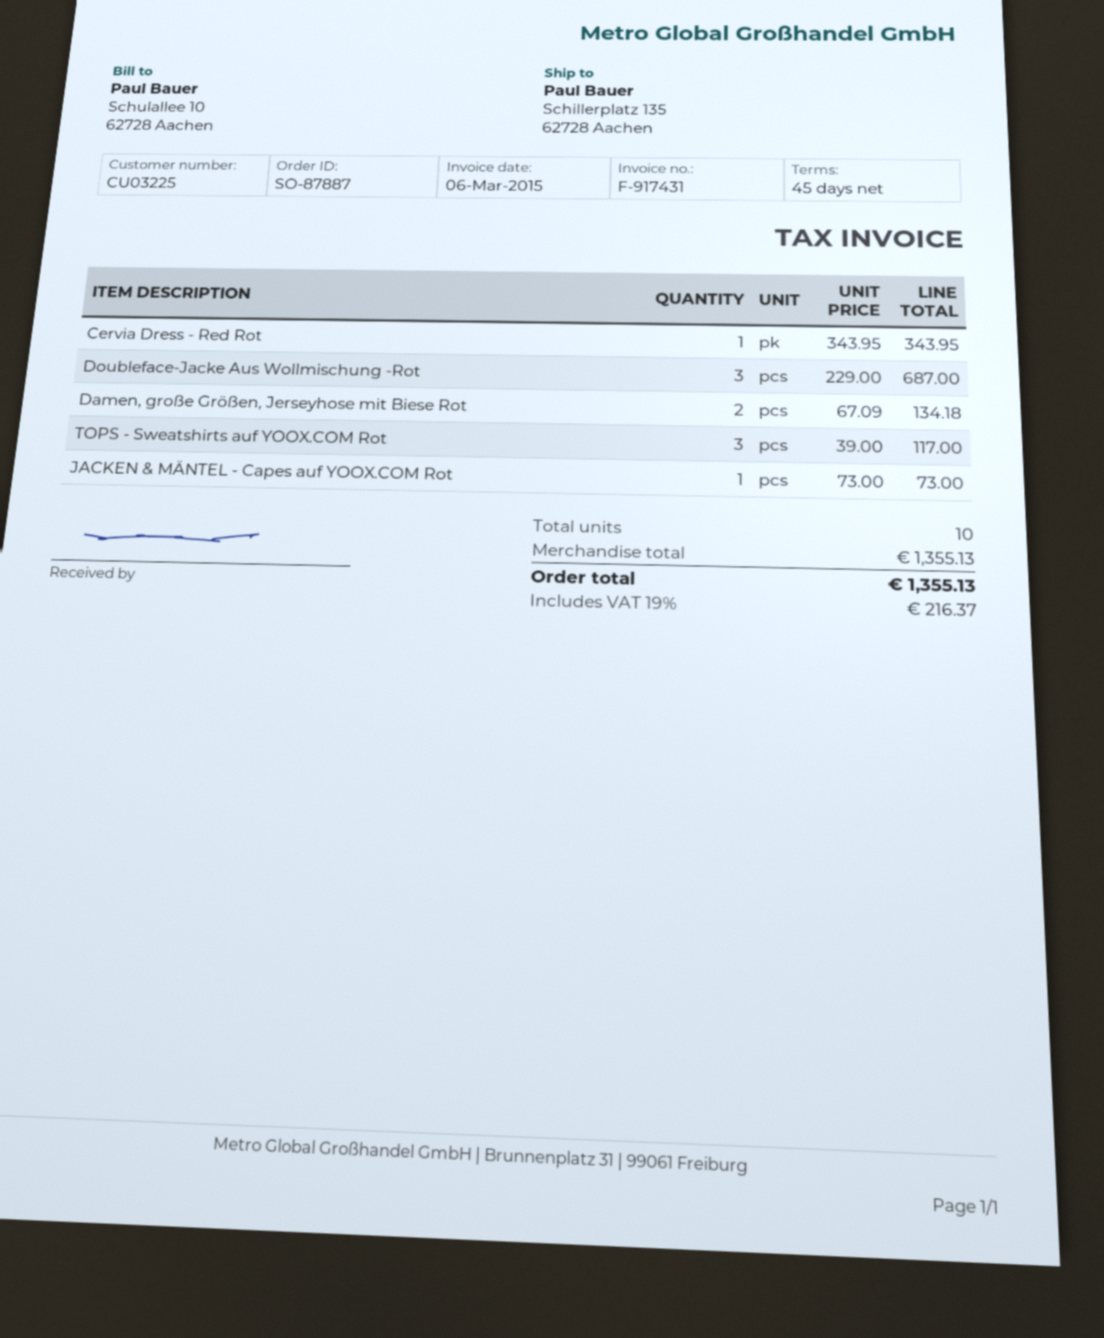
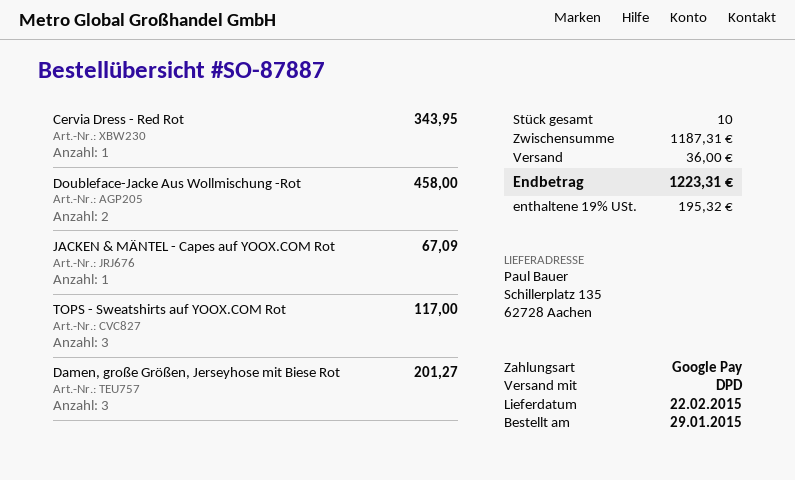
Doubleface-Jacke Aus Wollmischung -Rot: 3 for 687.00 -> 2 for 458.00
Damen, große Größen, Jerseyhose mit Biese Rot: 2 for 134.18 -> 3 for 201.27
JACKEN & MÄNTEL - Capes auf YOOX.COM Rot: 1 for 73.00 -> 1 for 67.09
subtotal: 1355.13 -> 1187.31
shipping: none -> 36.00
tax: 19% = 216.37 -> 19% = 195.32
total: 1355.13 -> 1223.31

